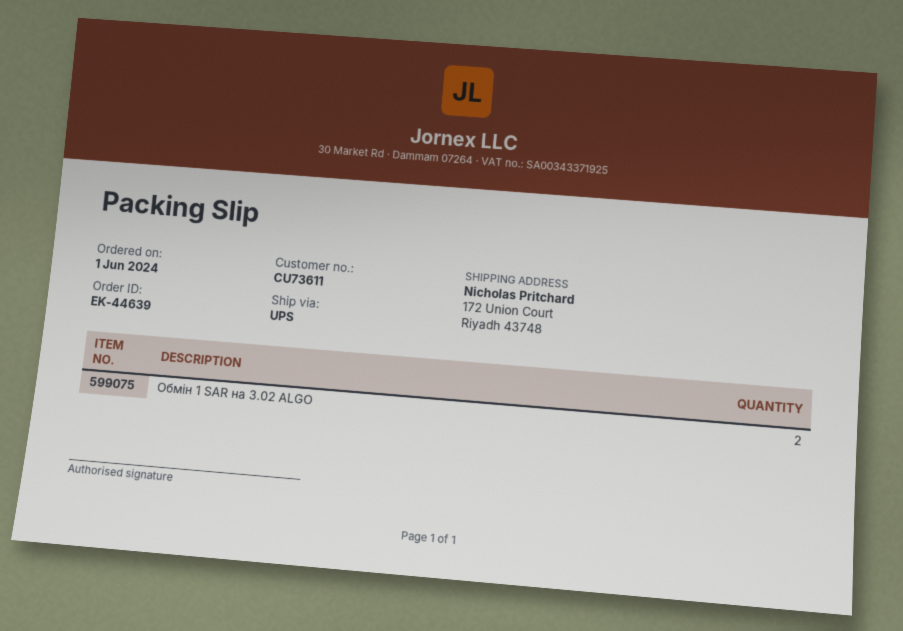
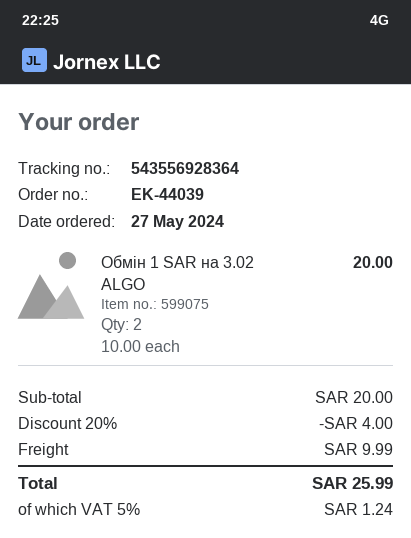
order number: EK-44639 -> EK-44039
order date: 2024-06-01 -> 2024-05-27

